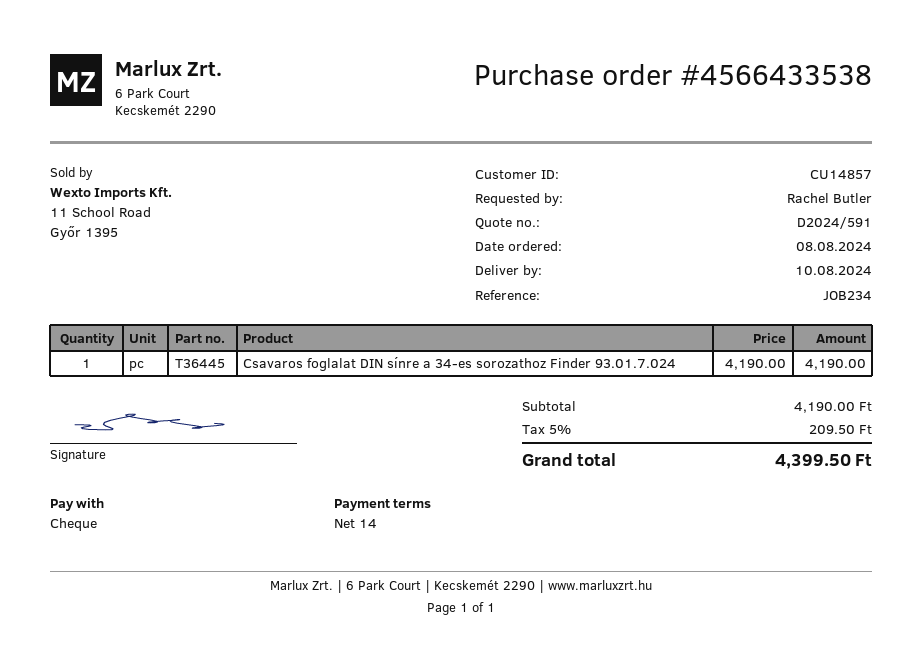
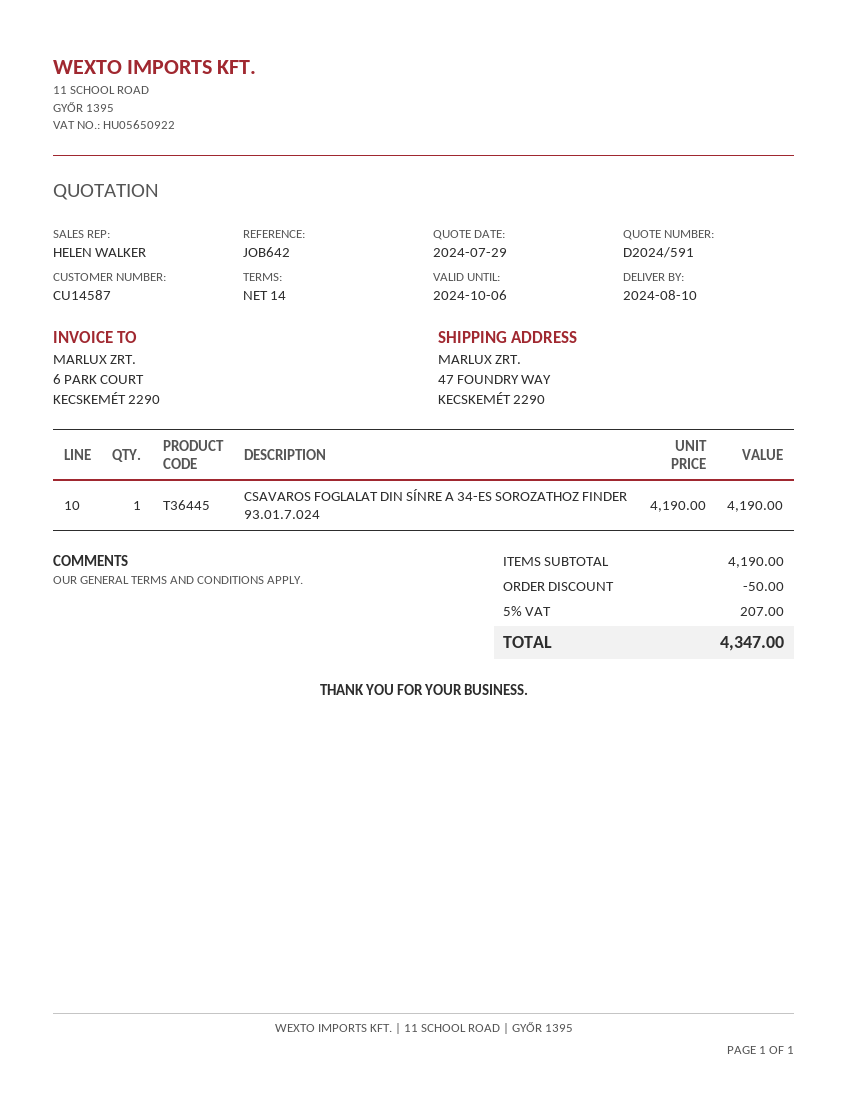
customer number: CU14857 -> CU14587
reference: JOB234 -> JOB642
discount: none -> 50.00
tax: 5% = 209.50 -> 5% = 207.00
total: 4399.50 -> 4347.00

